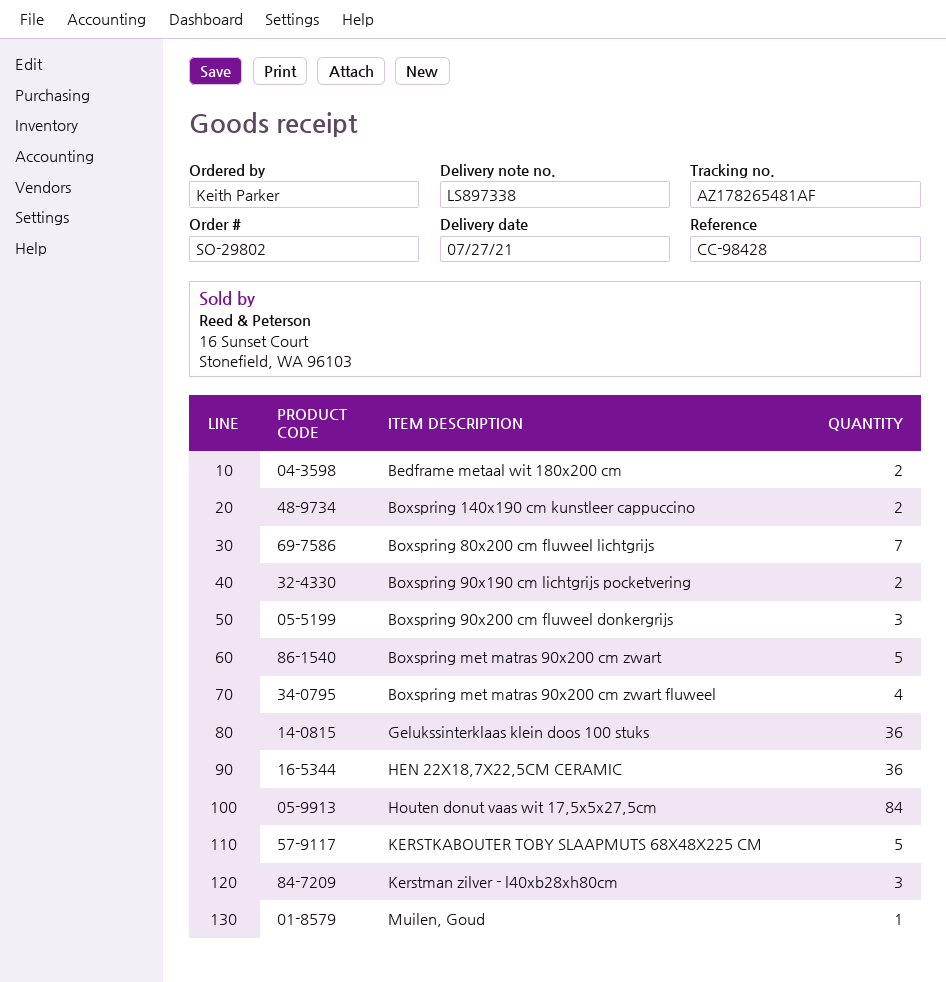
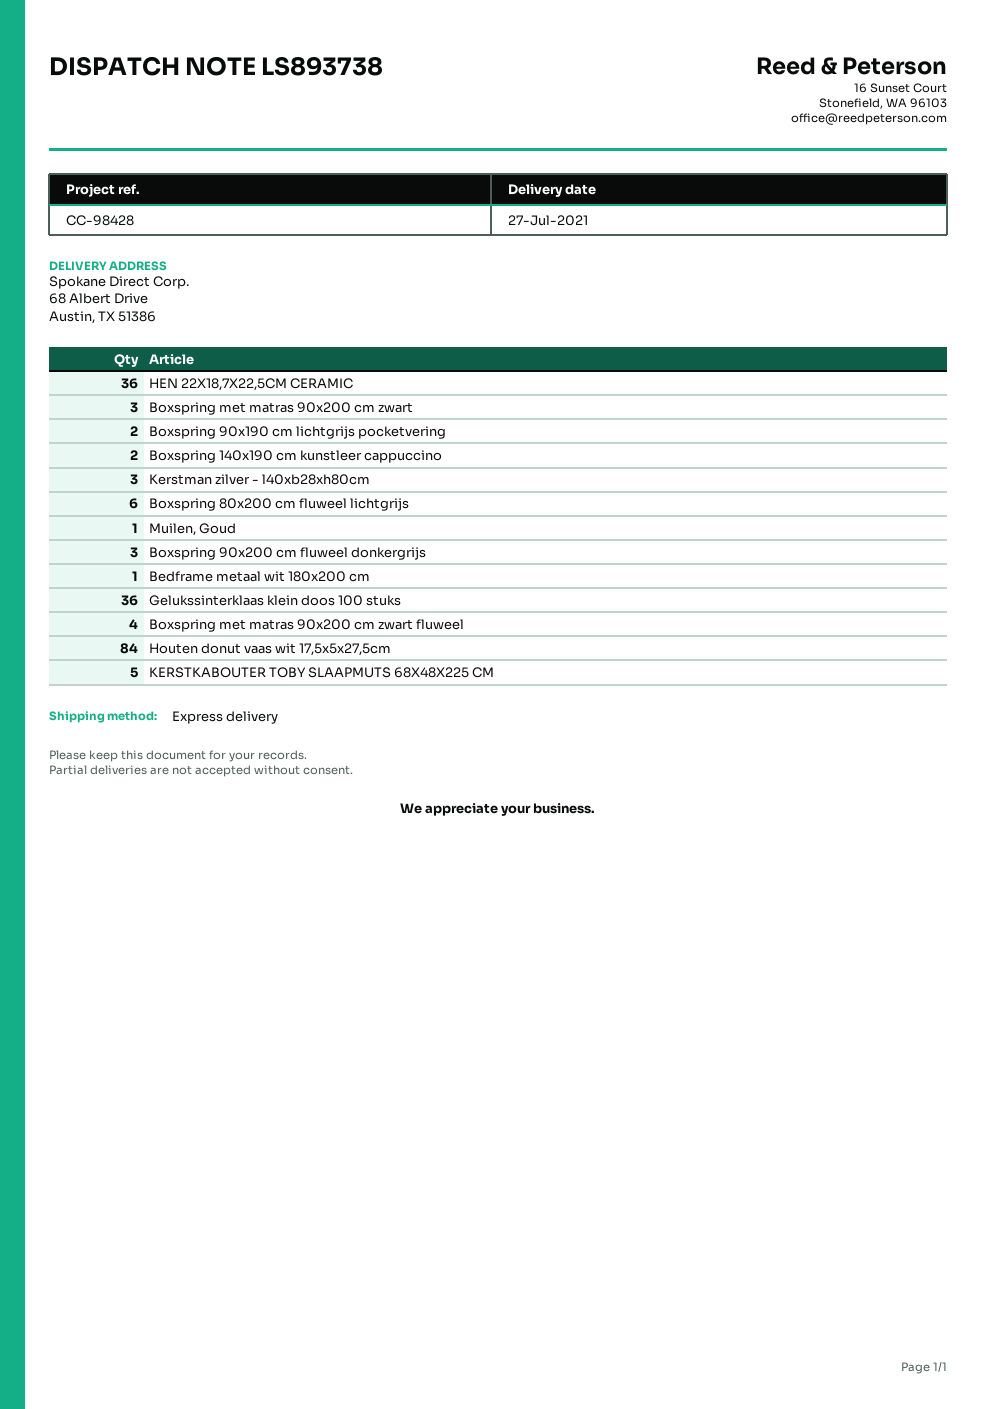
delivery note number: LS897338 -> LS893738
Bedframe metaal wit 180x200 cm: 2 -> 1
Boxspring 80x200 cm fluweel lichtgrijs: 7 -> 6
Boxspring met matras 90x200 cm zwart: 5 -> 3

